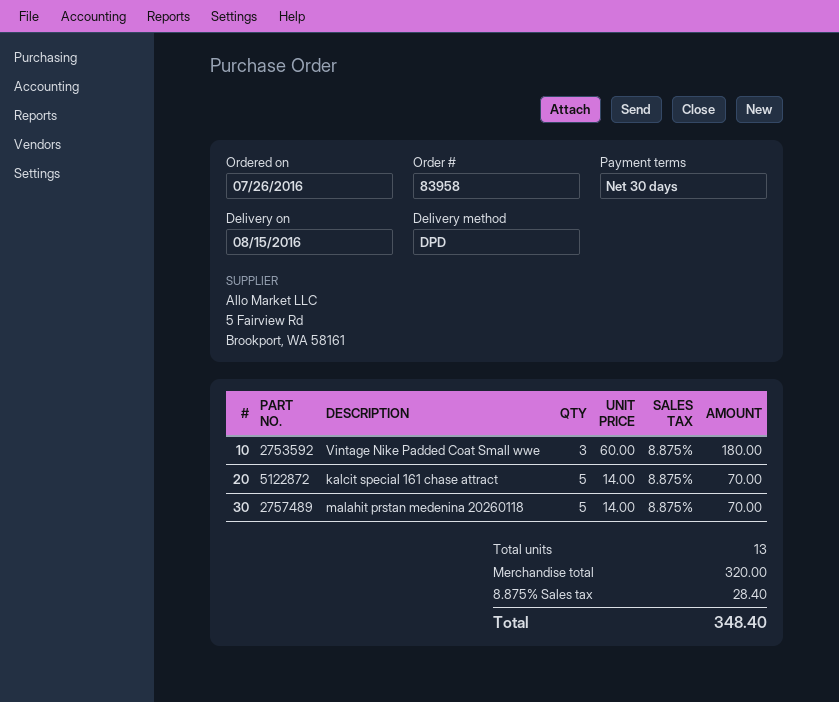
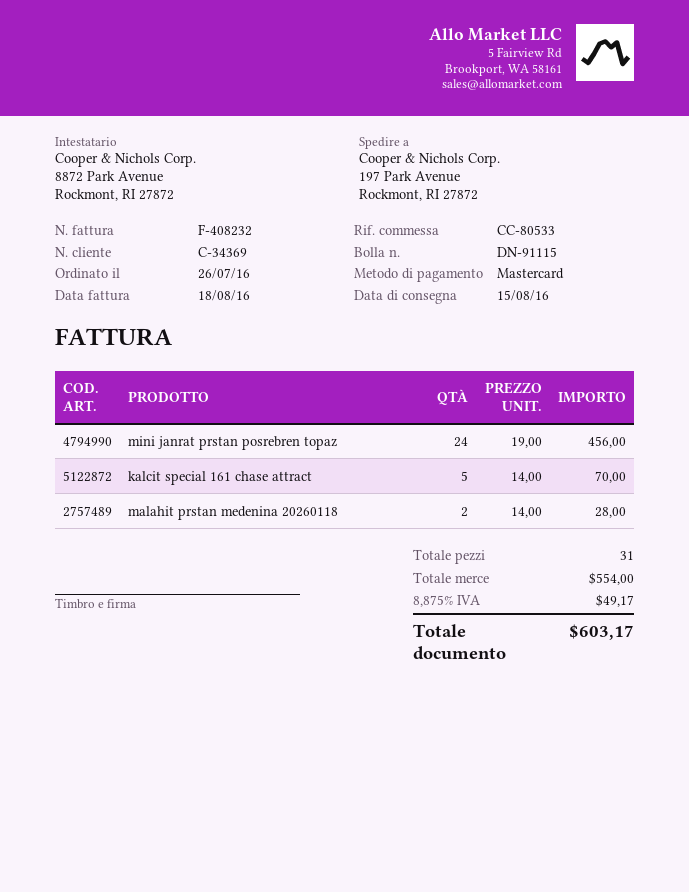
Vintage Nike Padded Coat Small wwe: 3 x 60.00 = 180.00 -> none
malahit prstan medenina 20260118: 5 x 14.00 = 70.00 -> 2 x 14.00 = 28.00
mini janrat prstan posrebren topaz: none -> 24 x 19.00 = 456.00
total quantity: 13 -> 31
subtotal: 320.00 -> 554.00
tax: 8.875% = 28.40 -> 8.875% = 49.17
total: 348.40 -> 603.17

